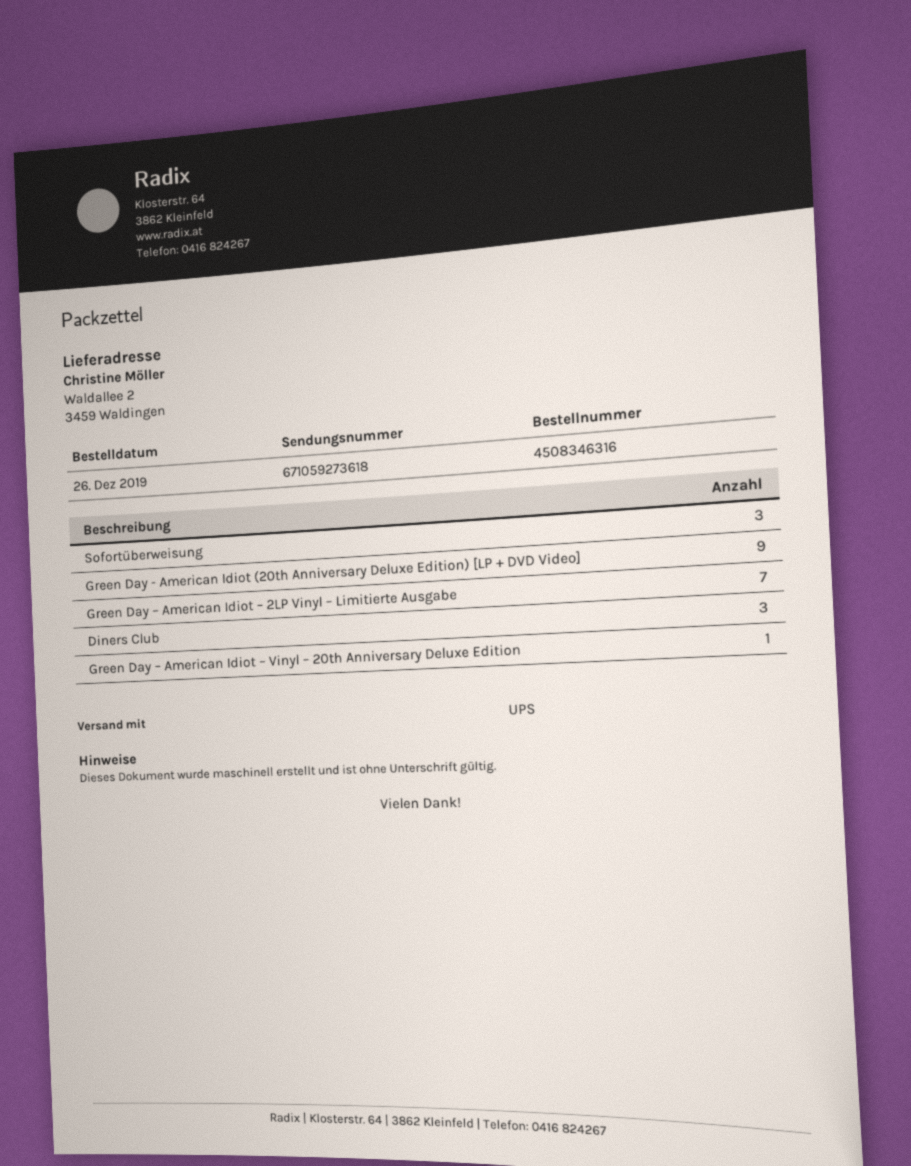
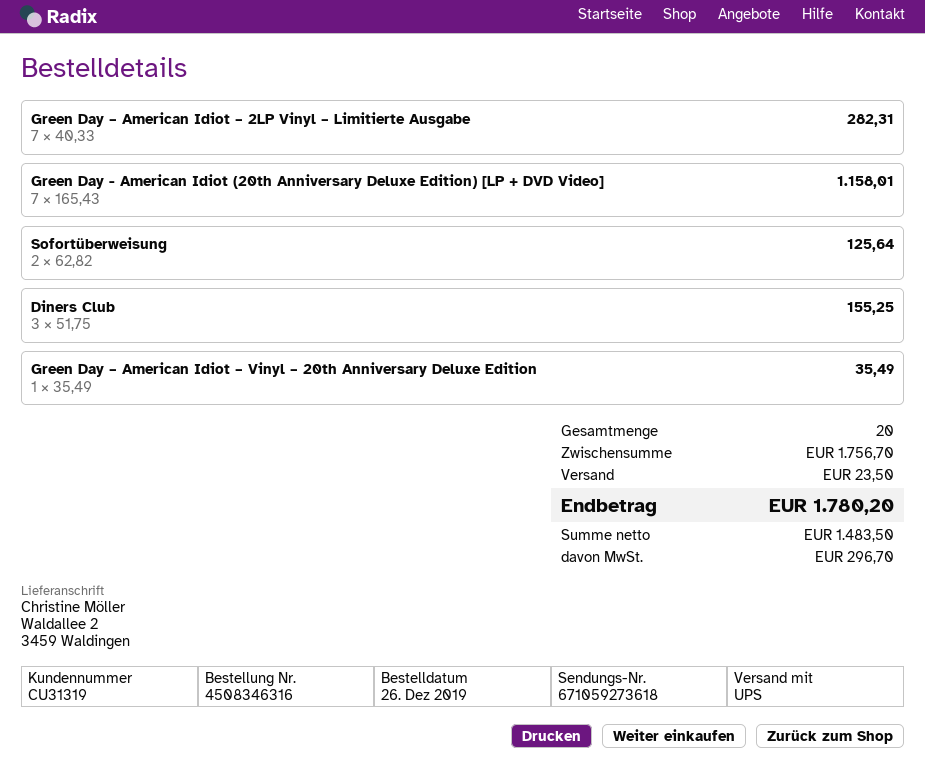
Sofortüberweisung: 3 -> 2
Green Day - American Idiot (20th Anniversary Deluxe Edition) [LP + DVD Video]: 9 -> 7

